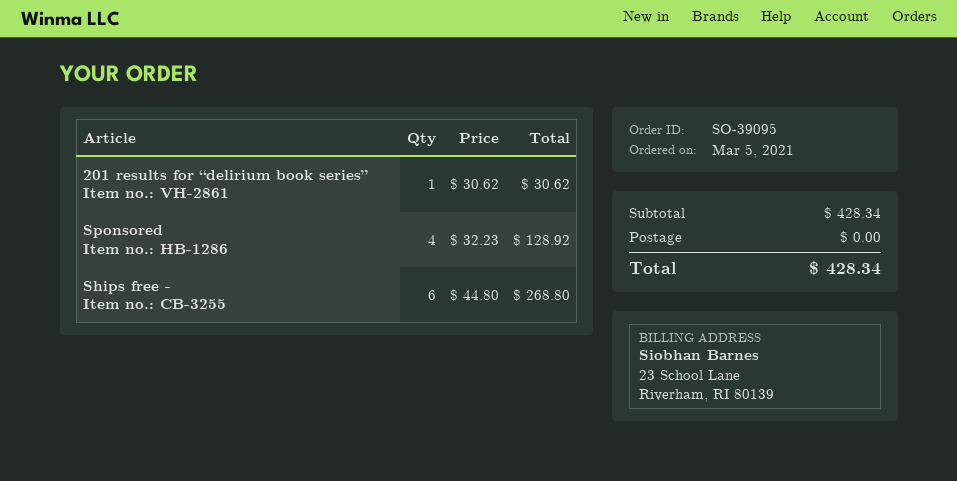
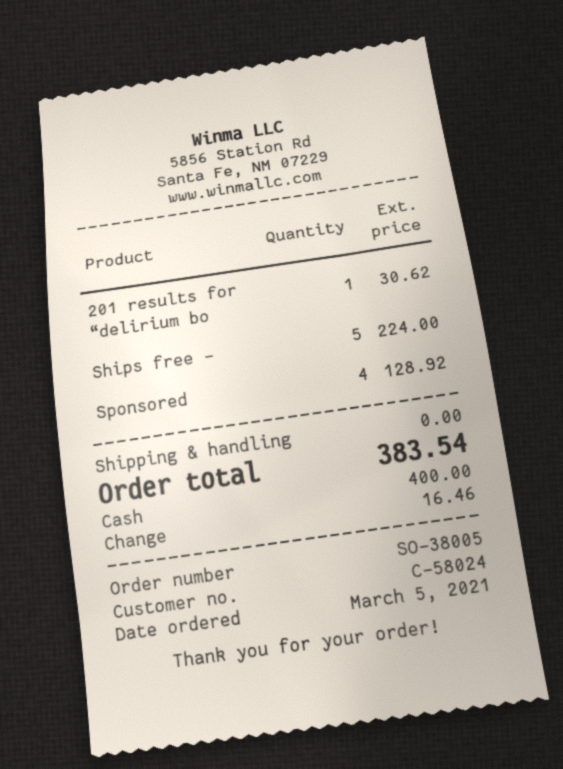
order number: SO-39095 -> SO-38005
Ships free -: 6 for 268.80 -> 5 for 224.00
total: 428.34 -> 383.54

